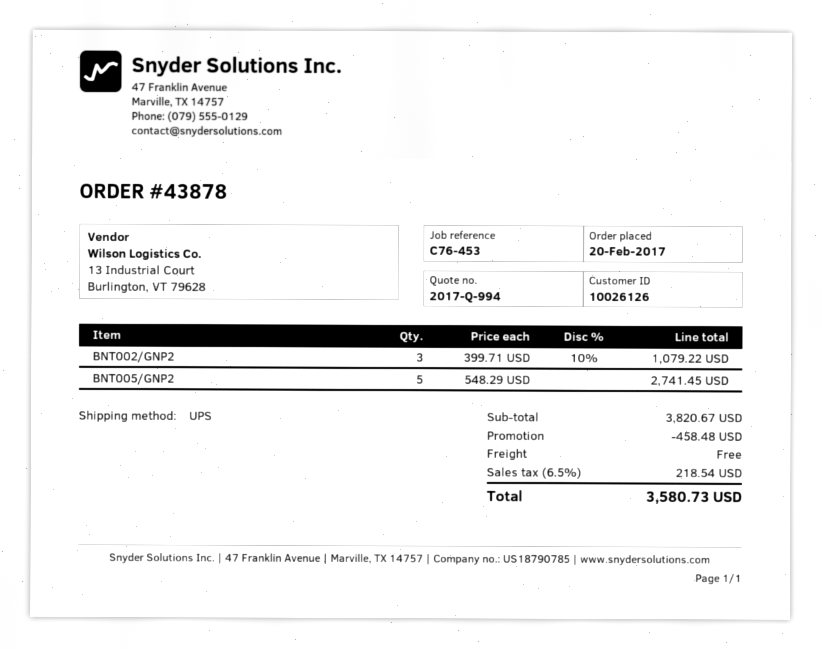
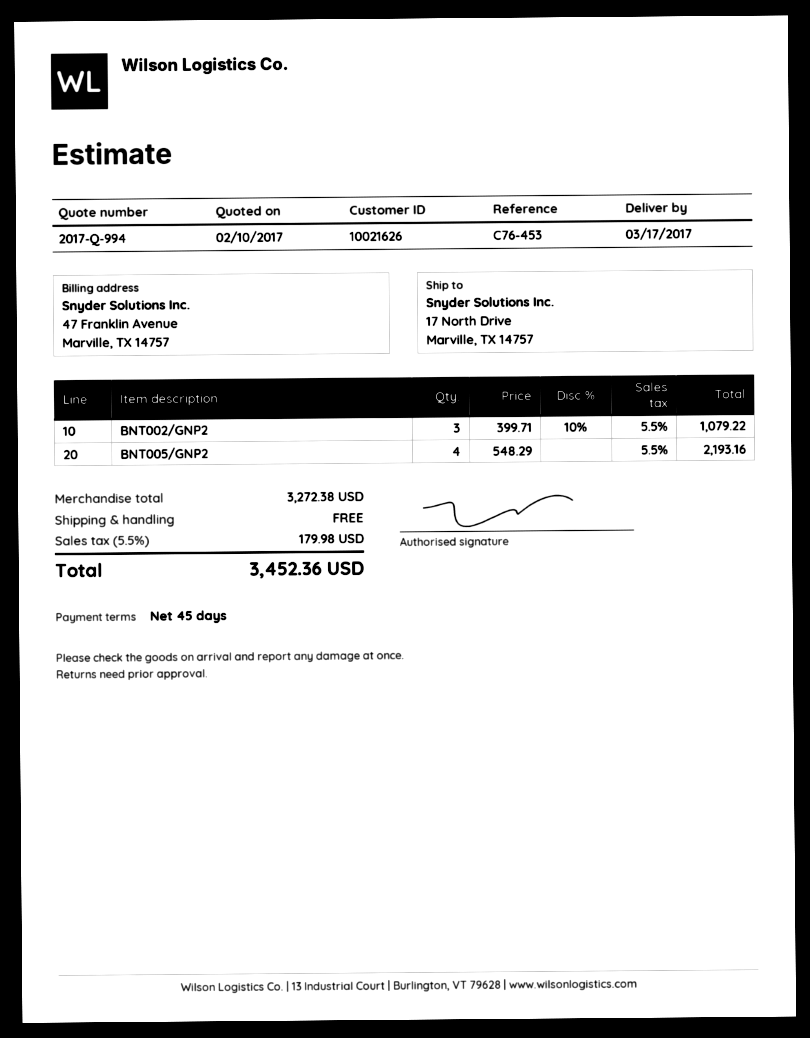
customer number: 10026126 -> 10021626
BNT005/GNP2: 5 x 548.29 = 2741.45 -> 4 x 548.29 = 2193.16
subtotal: 3820.67 -> 3272.38
discount: 458.48 -> none
tax: 6.5% = 218.54 -> 5.5% = 179.98
total: 3580.73 -> 3452.36

